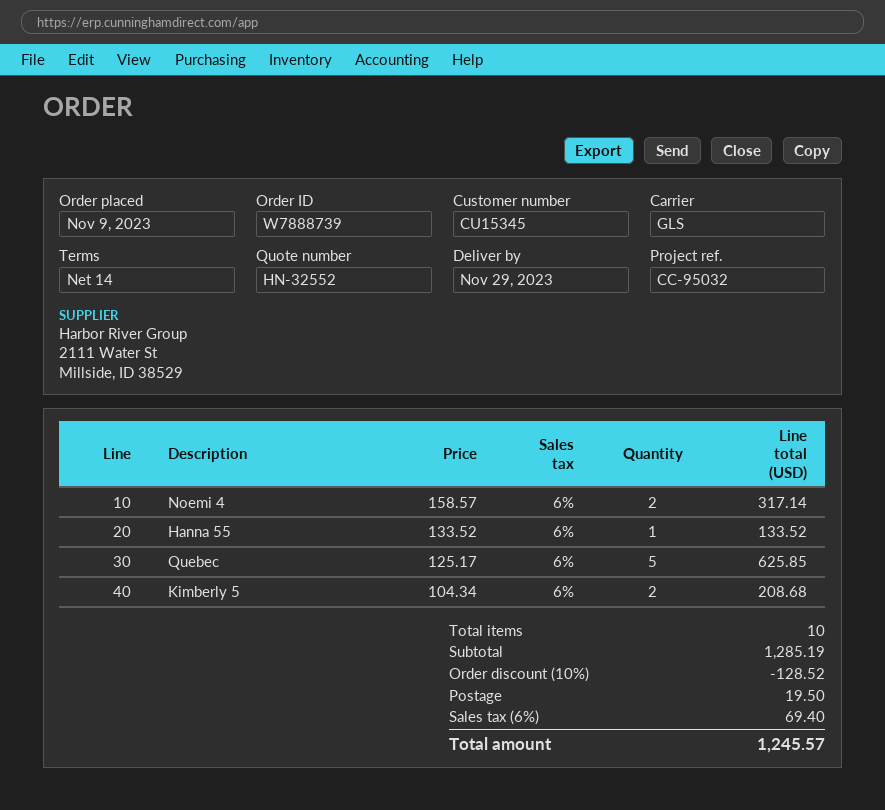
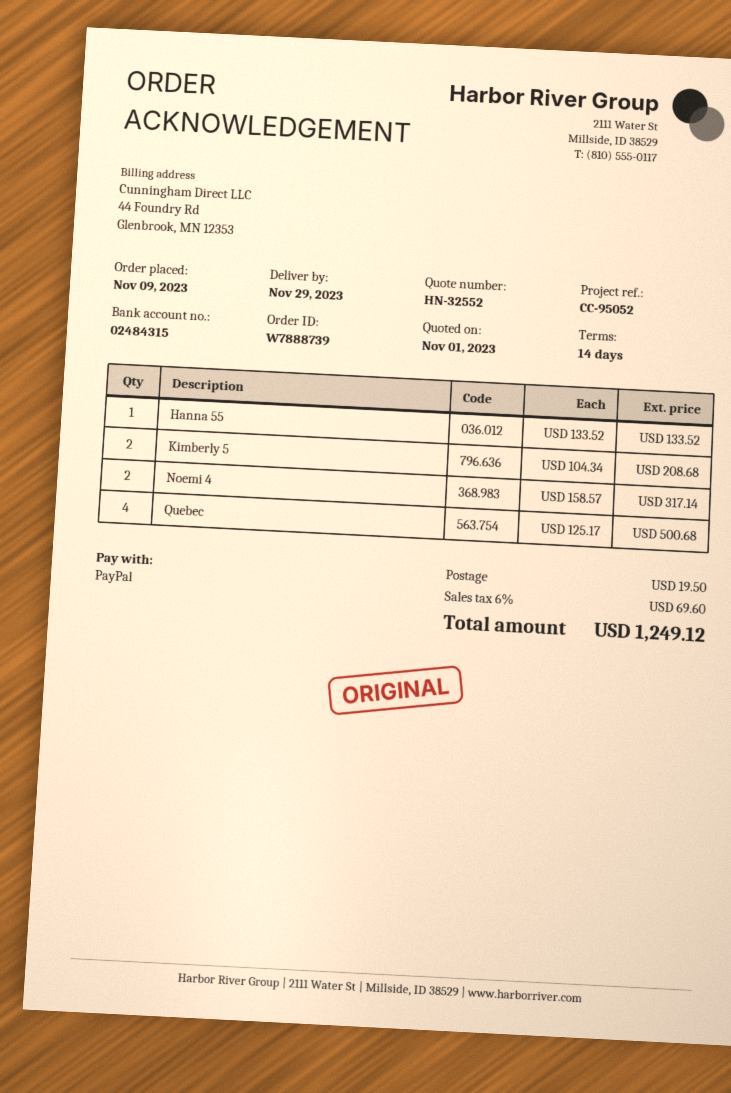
reference: CC-95032 -> CC-95052
Quebec: 5 x 125.17 = 625.85 -> 4 x 125.17 = 500.68
discount: 10% = 128.52 -> none
tax: 6% = 69.40 -> 6% = 69.60
total: 1245.57 -> 1249.12

